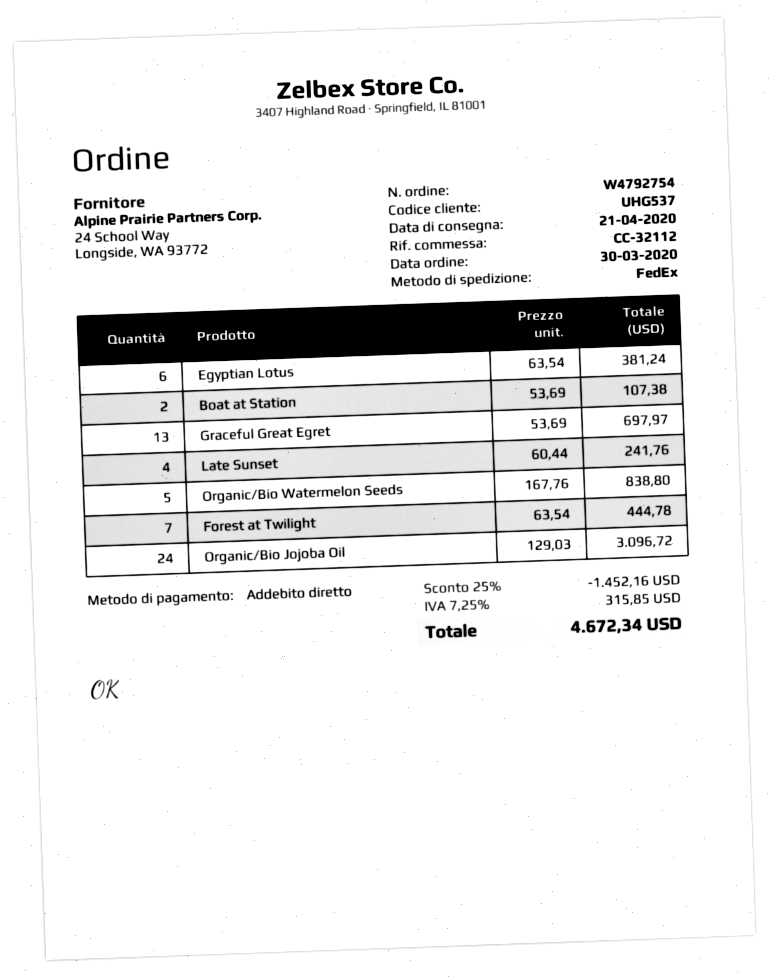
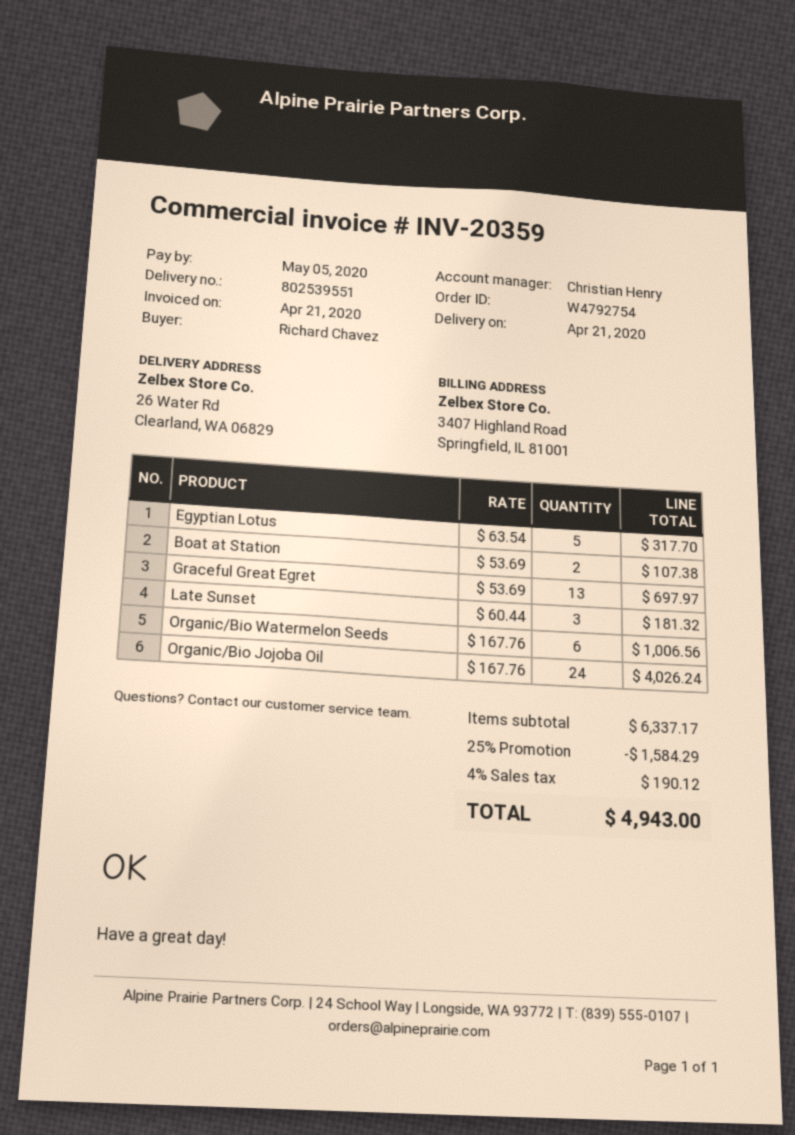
Egyptian Lotus: 6 x 63.54 = 381.24 -> 5 x 63.54 = 317.70
Late Sunset: 4 x 60.44 = 241.76 -> 3 x 60.44 = 181.32
Organic/Bio Watermelon Seeds: 5 x 167.76 = 838.80 -> 6 x 167.76 = 1006.56
Forest at Twilight: 7 x 63.54 = 444.78 -> none
Organic/Bio Jojoba Oil: 24 x 129.03 = 3096.72 -> 24 x 167.76 = 4026.24
discount: 25% = 1452.16 -> 25% = 1584.29
tax: 7.25% = 315.85 -> 4% = 190.12
total: 4672.34 -> 4943.00

